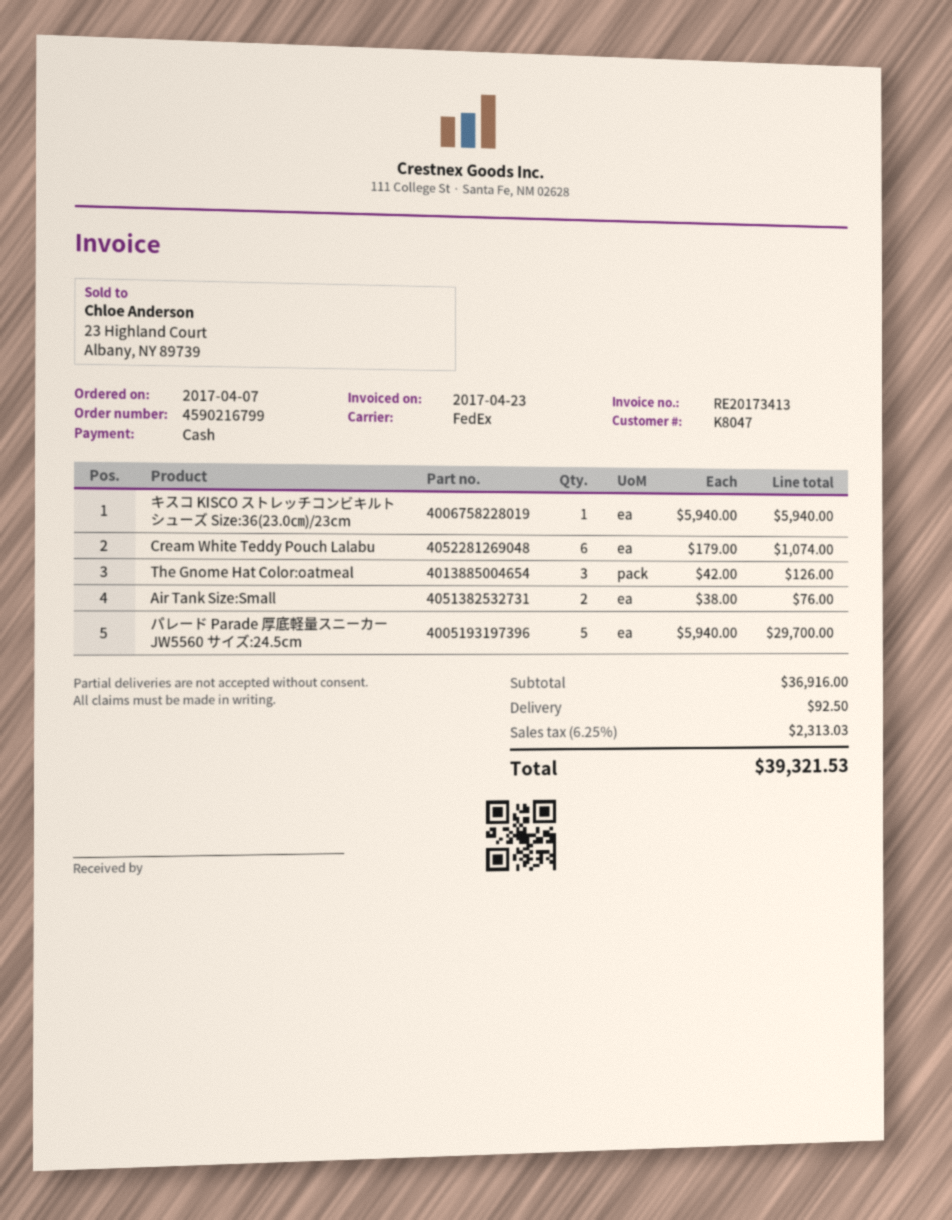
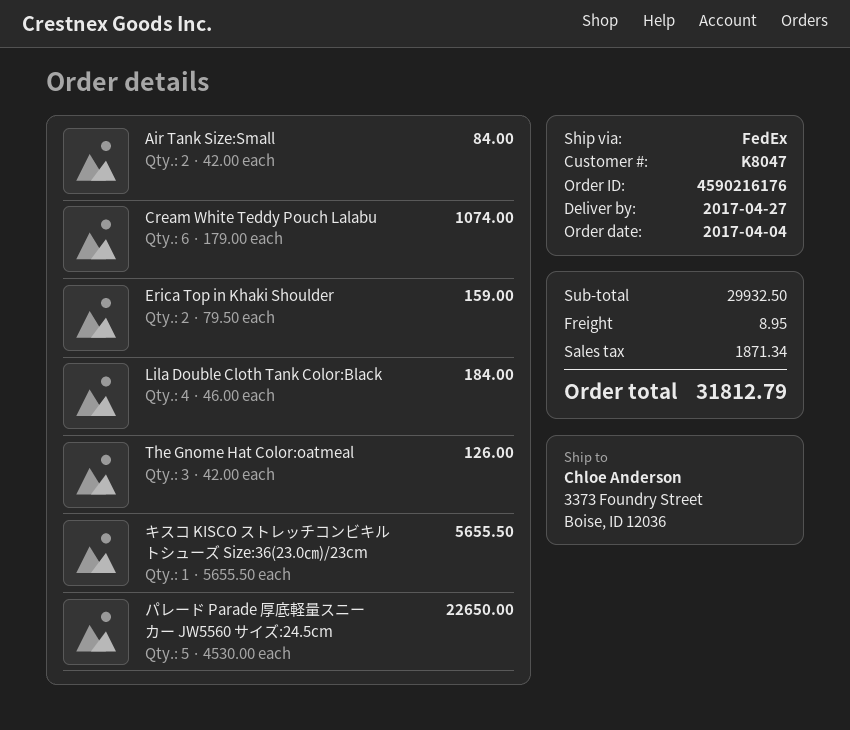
order number: 4590216799 -> 4590216176
order date: 2017-04-07 -> 2017-04-04
キスコ KISCO ストレッチコンビキルトシューズ Size:36(23.0㎝)/23cm: 1 x 5940.00 = 5940.00 -> 1 x 5655.50 = 5655.50
Air Tank Size:Small: 2 x 38.00 = 76.00 -> 2 x 42.00 = 84.00
パレード Parade 厚底軽量スニーカー JW5560 サイズ:24.5cm: 5 x 5940.00 = 29700.00 -> 5 x 4530.00 = 22650.00
Erica Top in Khaki Shoulder: none -> 2 x 79.50 = 159.00
Lila Double Cloth Tank Color:Black: none -> 4 x 46.00 = 184.00
subtotal: 36916.00 -> 29932.50
shipping: 92.50 -> 8.95
tax: 2313.03 -> 1871.34
total: 39321.53 -> 31812.79

